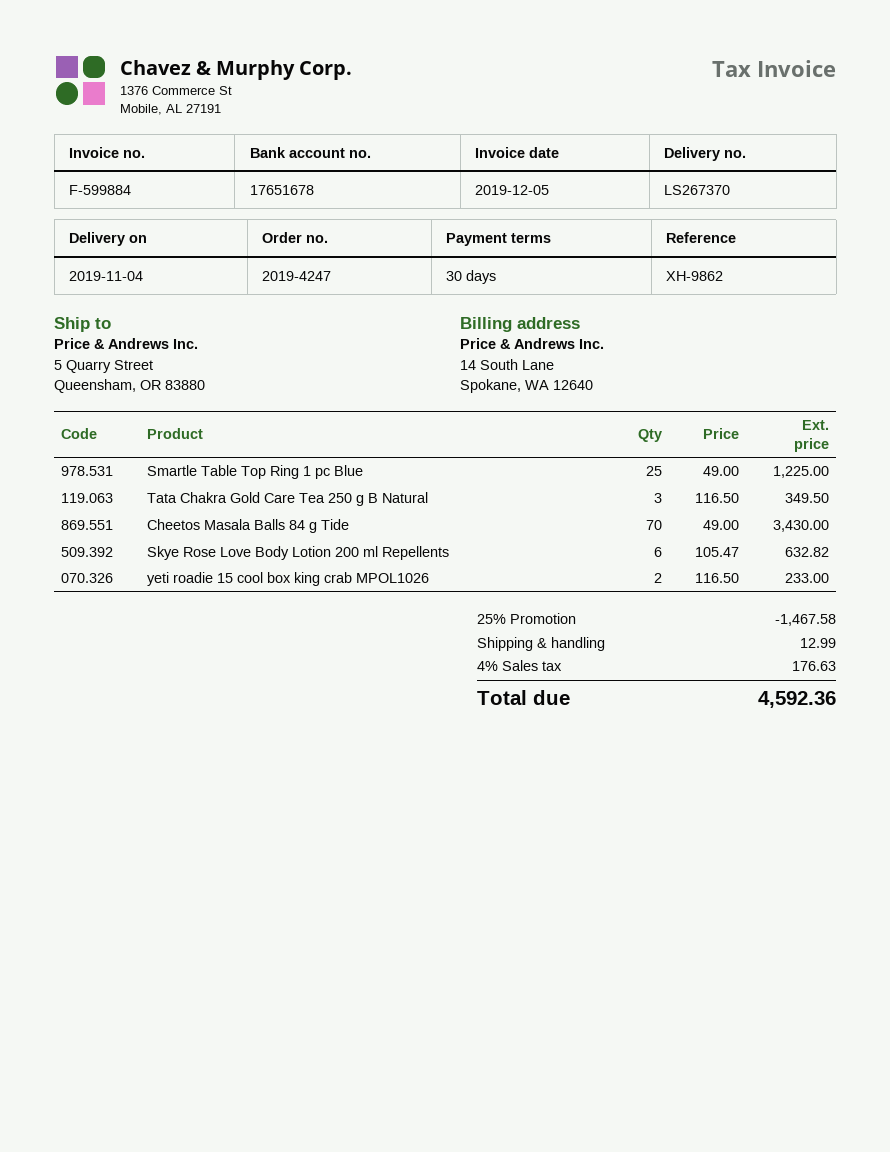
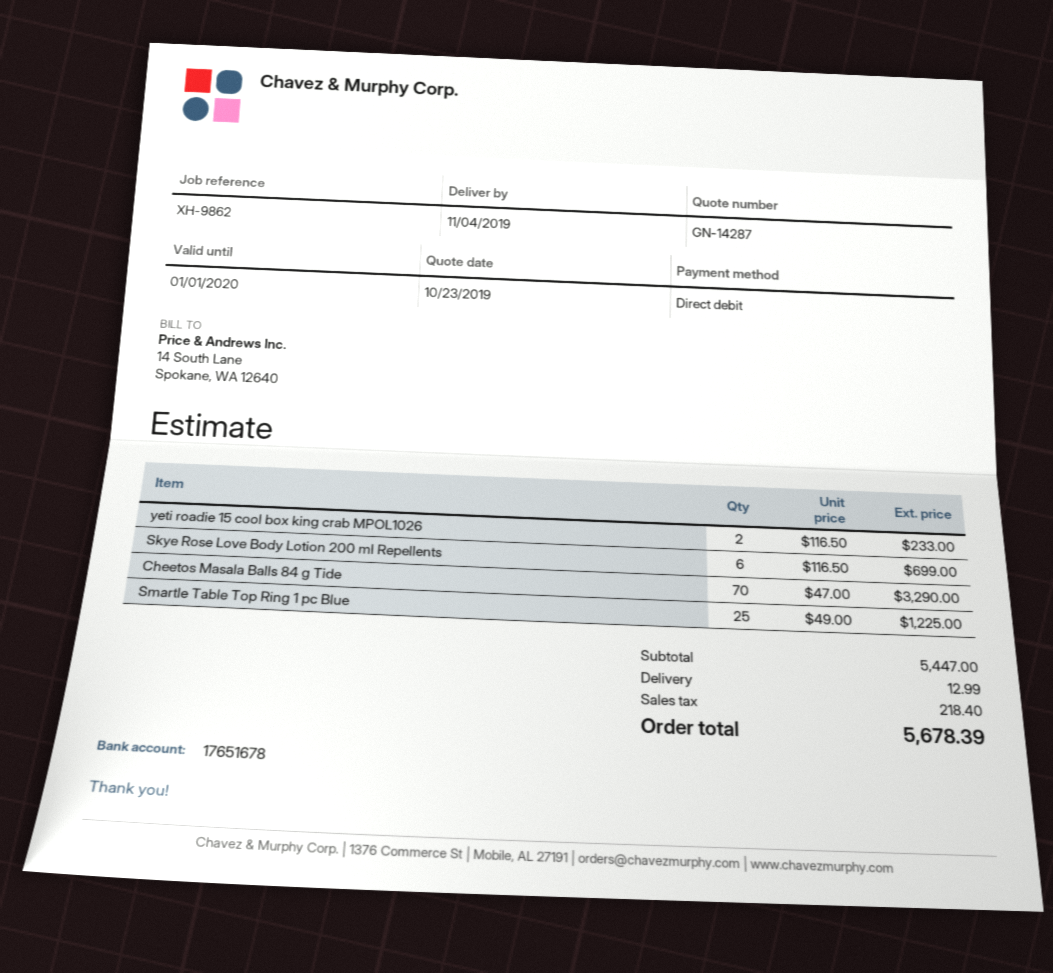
Tata Chakra Gold Care Tea 250 g B Natural: 3 x 116.50 = 349.50 -> none
Cheetos Masala Balls 84 g Tide: 70 x 49.00 = 3430.00 -> 70 x 47.00 = 3290.00
Skye Rose Love Body Lotion 200 ml Repellents: 6 x 105.47 = 632.82 -> 6 x 116.50 = 699.00
discount: 25% = 1467.58 -> none
tax: 176.63 -> 218.40
total: 4592.36 -> 5678.39

